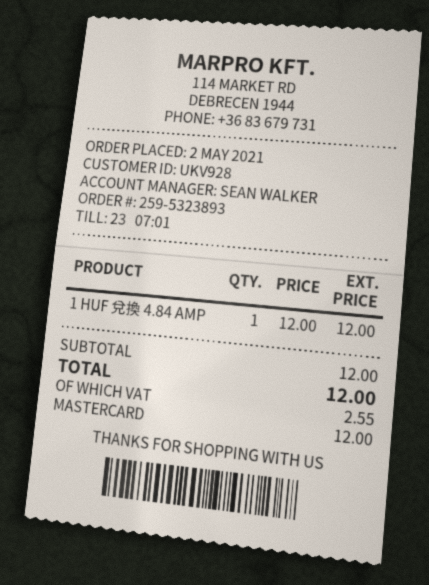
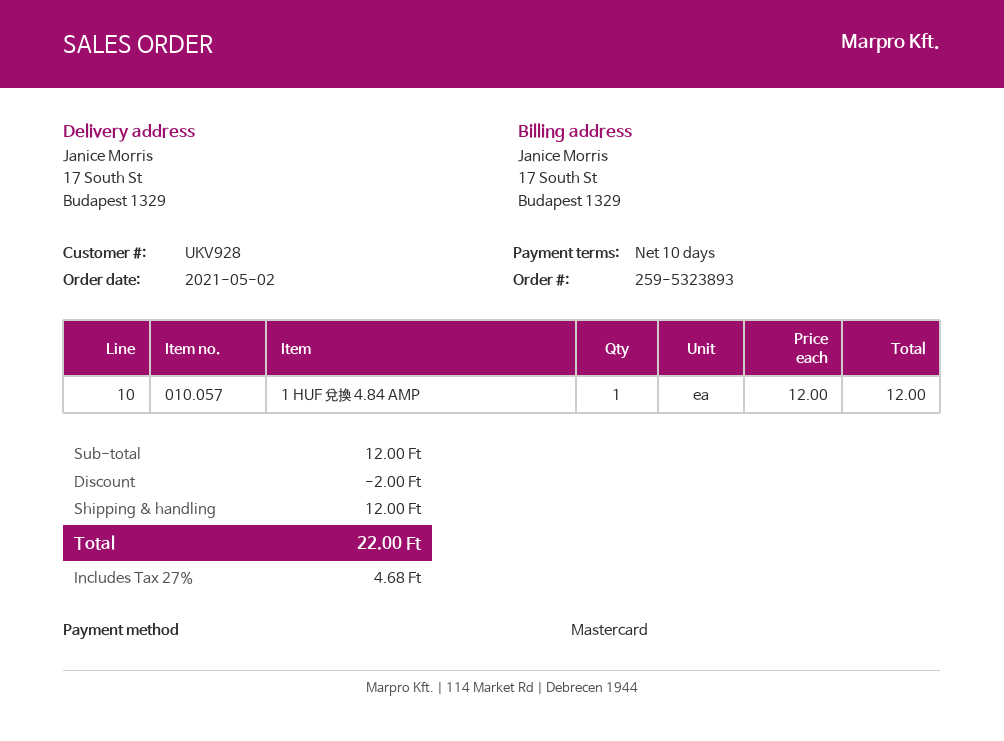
discount: none -> 2.00
shipping: none -> 12.00
tax: 2.55 -> 4.68
total: 12.00 -> 22.00

